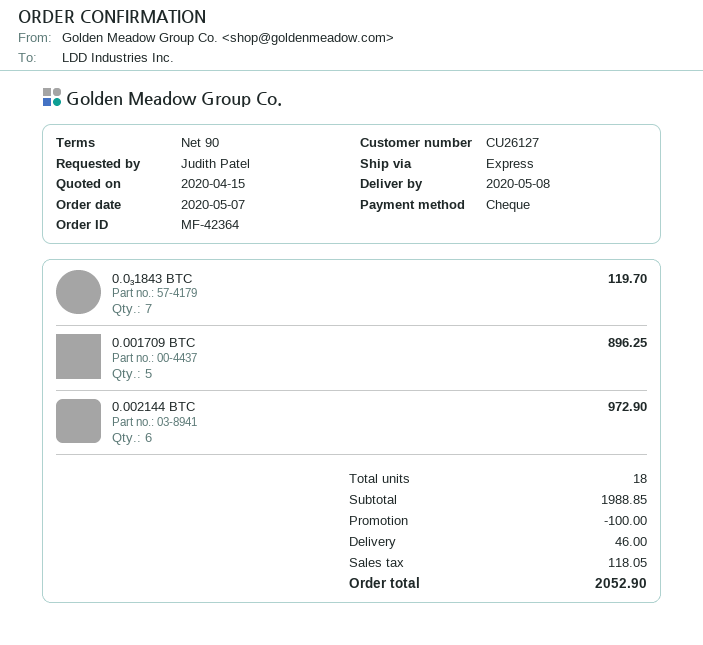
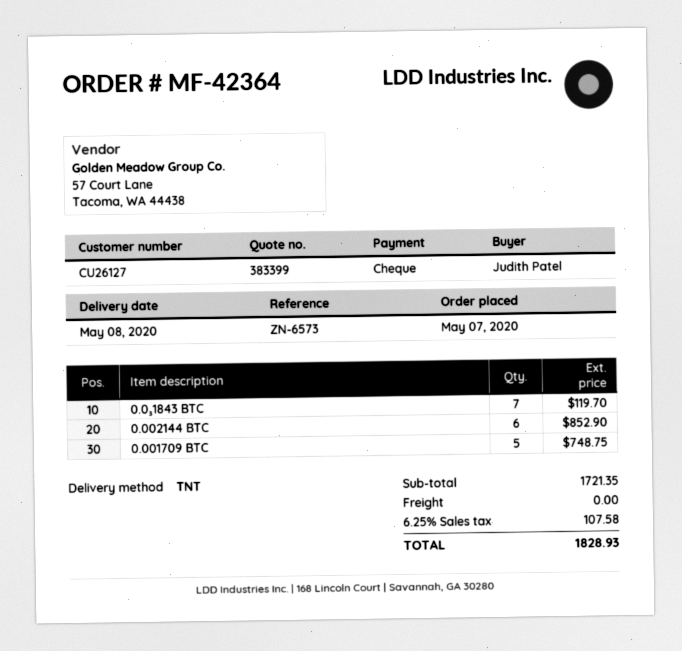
shipping method: express -> TNT
0.001709 BTC: 5 for 896.25 -> 5 for 748.75
0.002144 BTC: 6 for 972.90 -> 6 for 852.90
subtotal: 1988.85 -> 1721.35
discount: 100.00 -> none
shipping: 46.00 -> 0.00
tax: 118.05 -> 107.58
total: 2052.90 -> 1828.93

